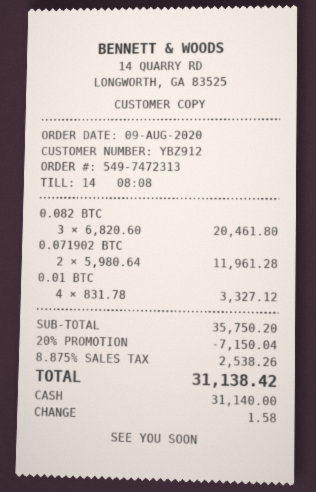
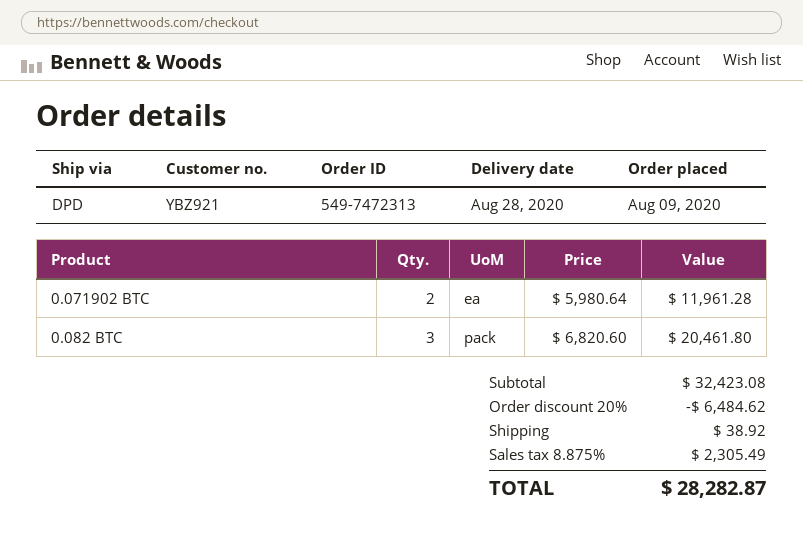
customer number: YBZ912 -> YBZ921
0.01 BTC: 4 x 831.78 = 3327.12 -> none
subtotal: 35750.20 -> 32423.08
discount: 20% = 7150.04 -> 20% = 6484.62
shipping: none -> 38.92
tax: 8.875% = 2538.26 -> 8.875% = 2305.49
total: 31138.42 -> 28282.87

